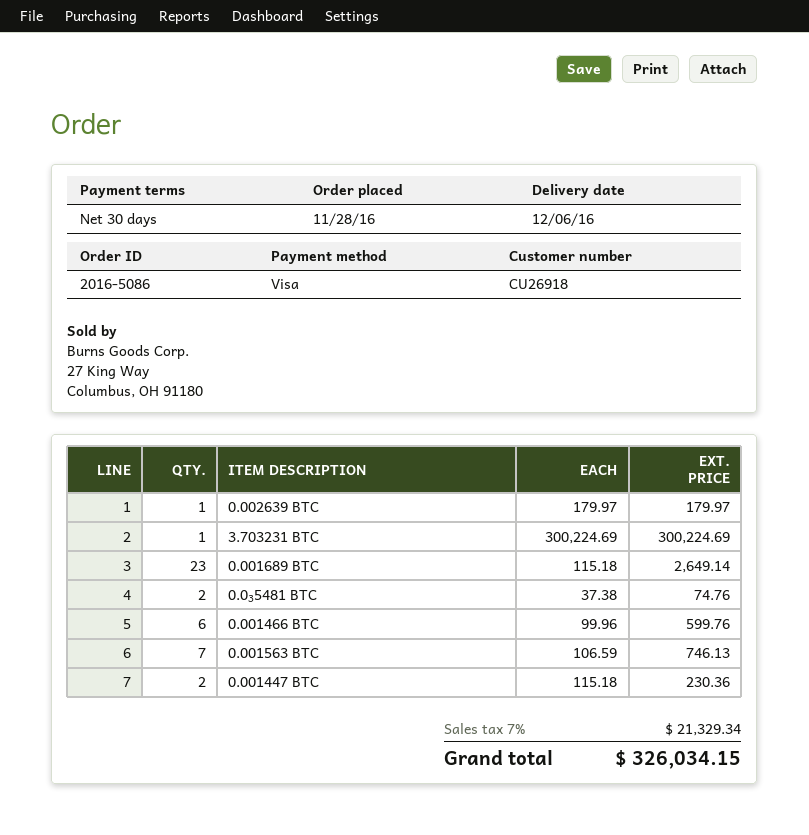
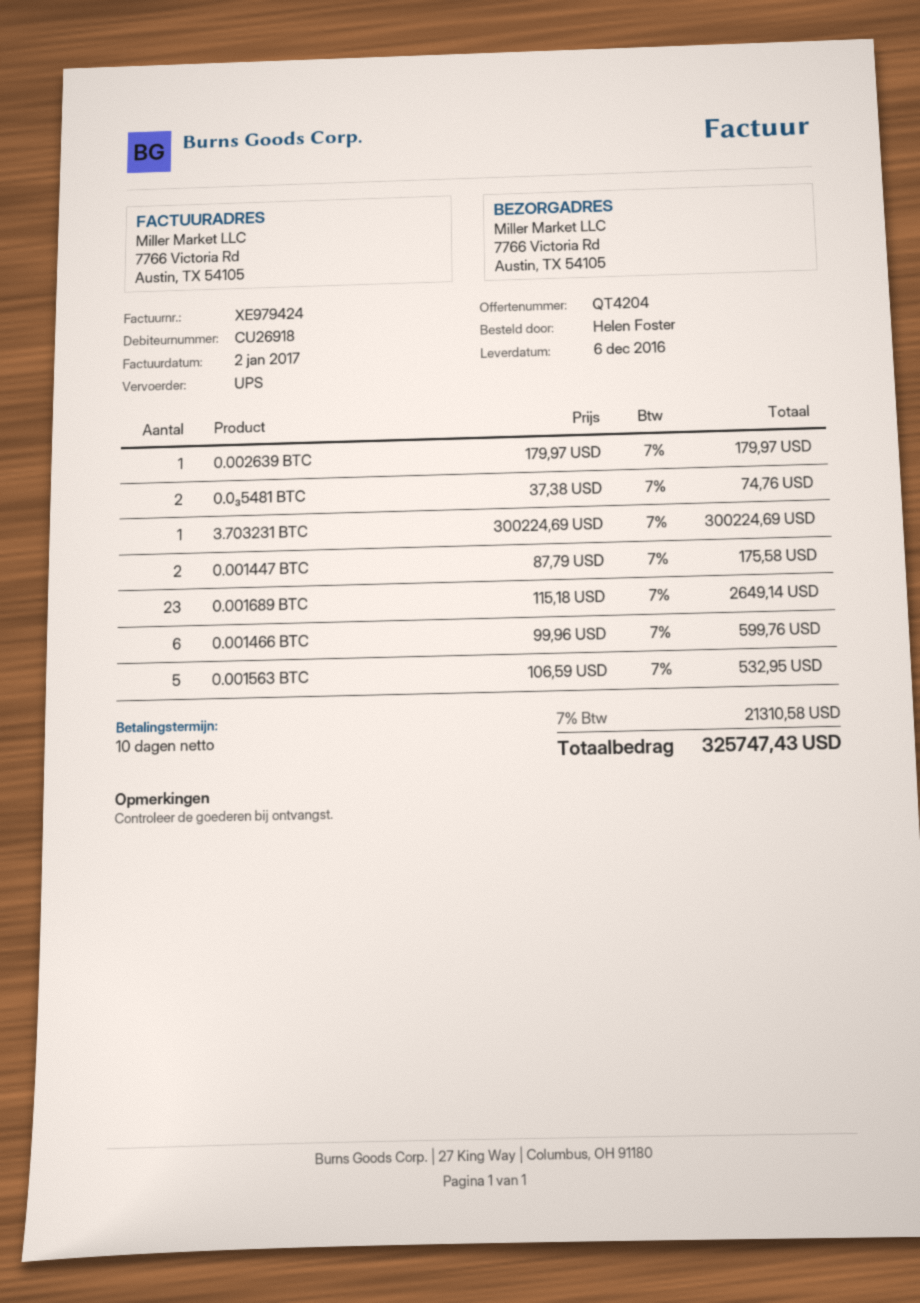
payment terms: 30 days -> 10 days
0.001563 BTC: 7 x 106.59 = 746.13 -> 5 x 106.59 = 532.95
0.001447 BTC: 2 x 115.18 = 230.36 -> 2 x 87.79 = 175.58
tax: 7% = 21329.34 -> 7% = 21310.58
total: 326034.15 -> 325747.43

